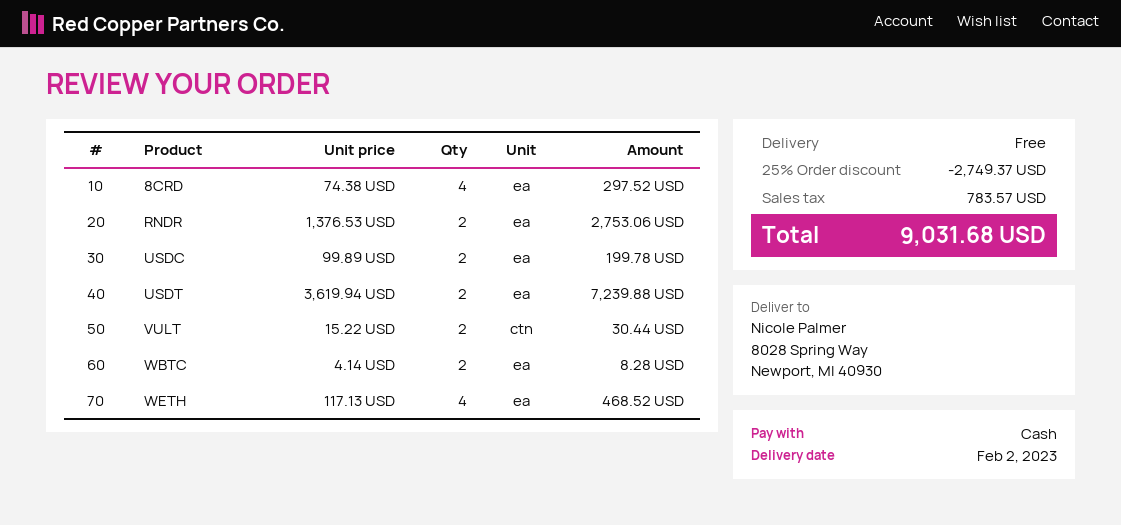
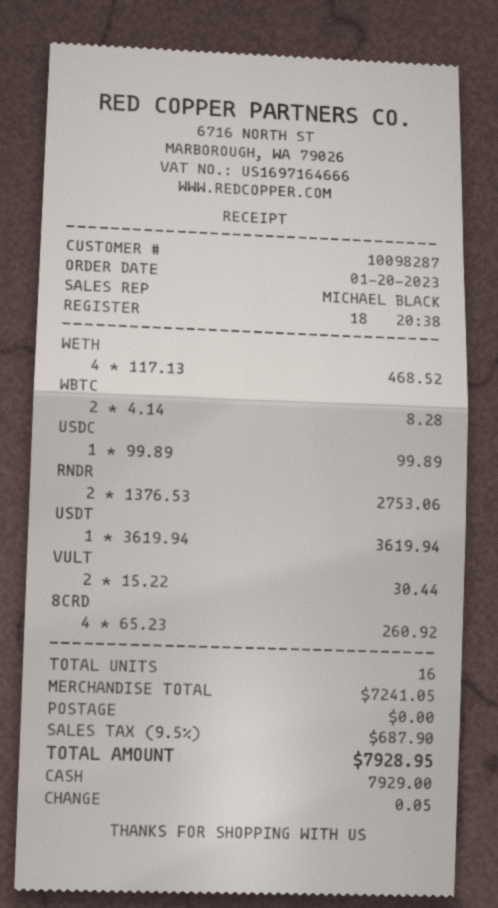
8CRD: 4 x 74.38 = 297.52 -> 4 x 65.23 = 260.92
USDC: 2 x 99.89 = 199.78 -> 1 x 99.89 = 99.89
USDT: 2 x 3619.94 = 7239.88 -> 1 x 3619.94 = 3619.94
discount: 25% = 2749.37 -> none
tax: 783.57 -> 687.90
total: 9031.68 -> 7928.95

